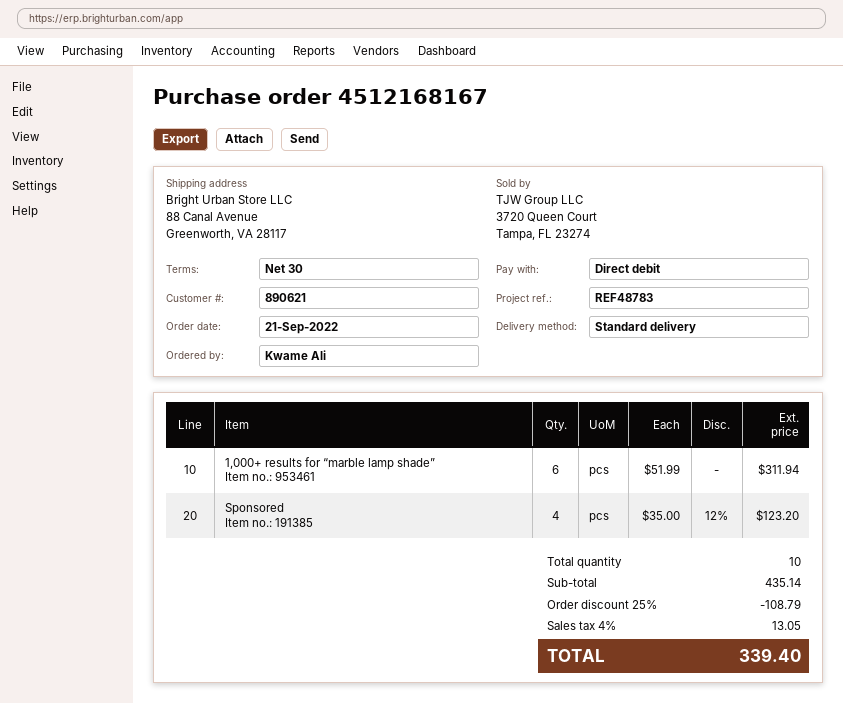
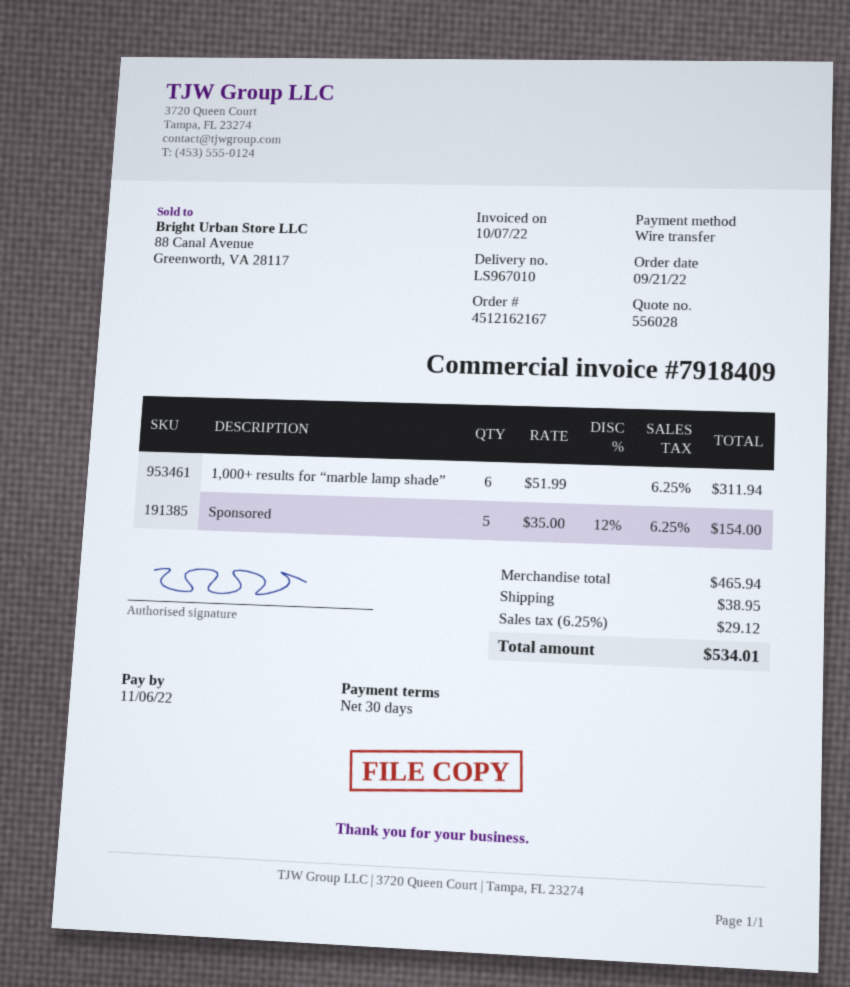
order number: 4512168167 -> 4512162167
payment method: direct debit -> bank transfer
Sponsored: 4 x 35.00 - 12% = 123.20 -> 5 x 35.00 - 12% = 154.00
subtotal: 435.14 -> 465.94
discount: 25% = 108.79 -> none
shipping: none -> 38.95
tax: 4% = 13.05 -> 6.25% = 29.12
total: 339.40 -> 534.01

